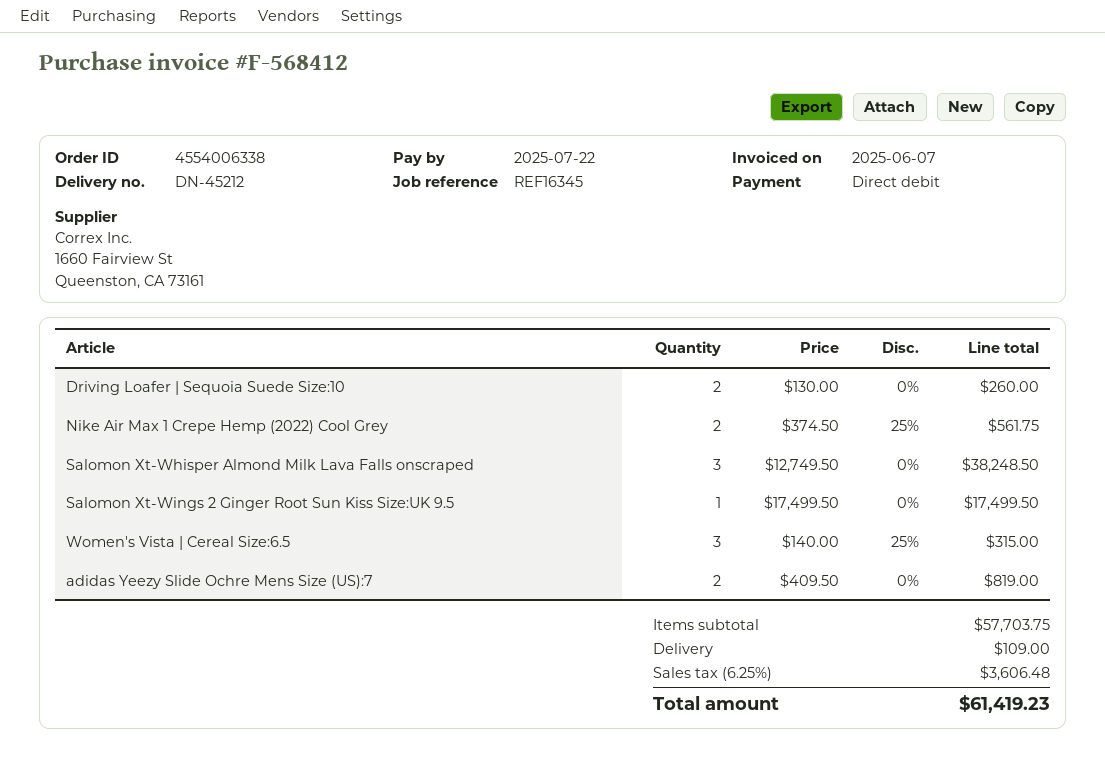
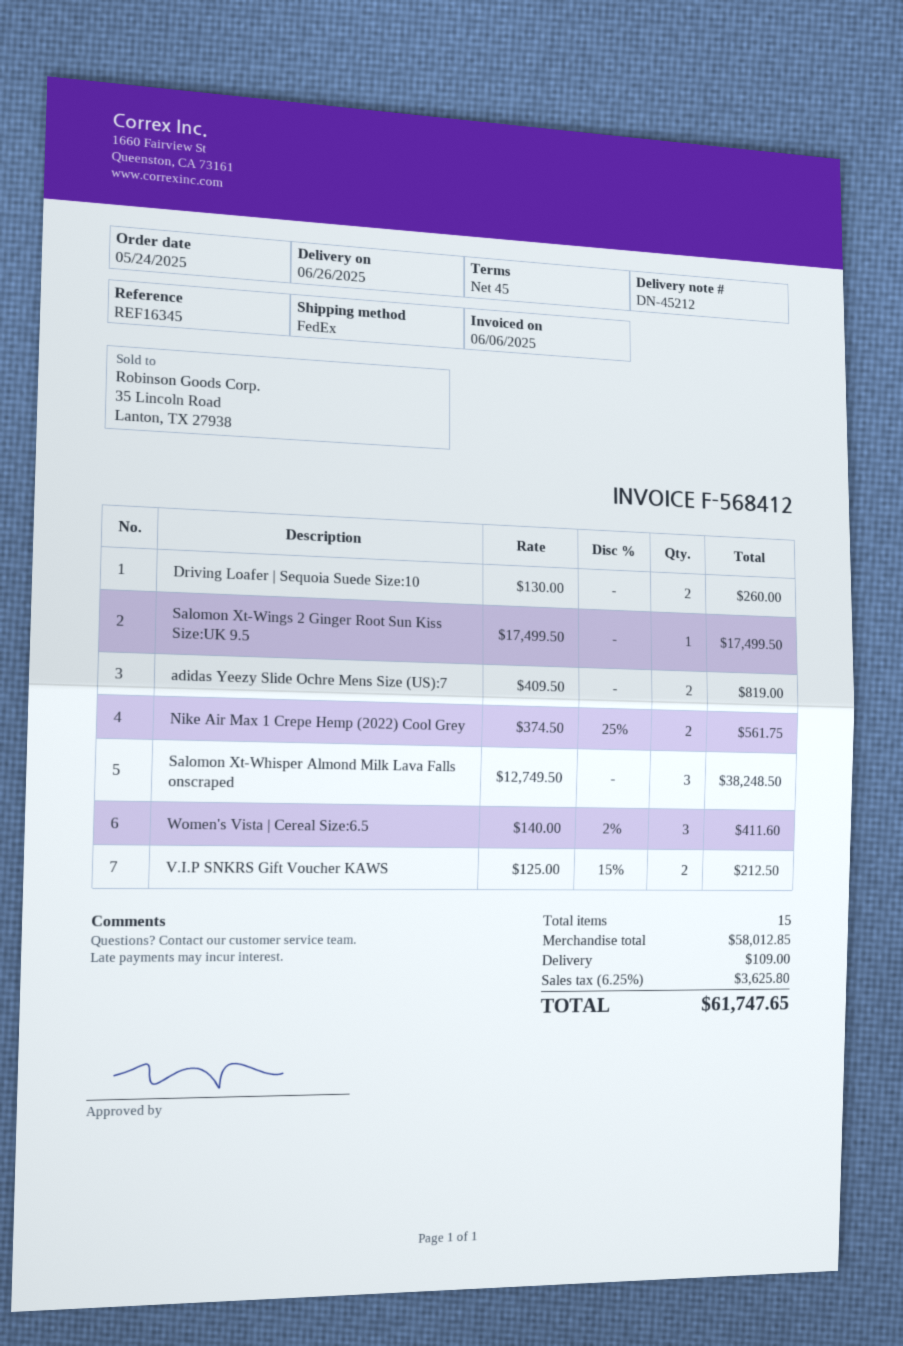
invoice date: 2025-06-07 -> 2025-06-06
Women's Vista | Cereal Size:6.5: 3 x 140.00 - 25% = 315.00 -> 3 x 140.00 - 2% = 411.60
V.I.P SNKRS Gift Voucher KAWS: none -> 2 x 125.00 - 15% = 212.50
subtotal: 57703.75 -> 58012.85
tax: 6.25% = 3606.48 -> 6.25% = 3625.80
total: 61419.23 -> 61747.65

